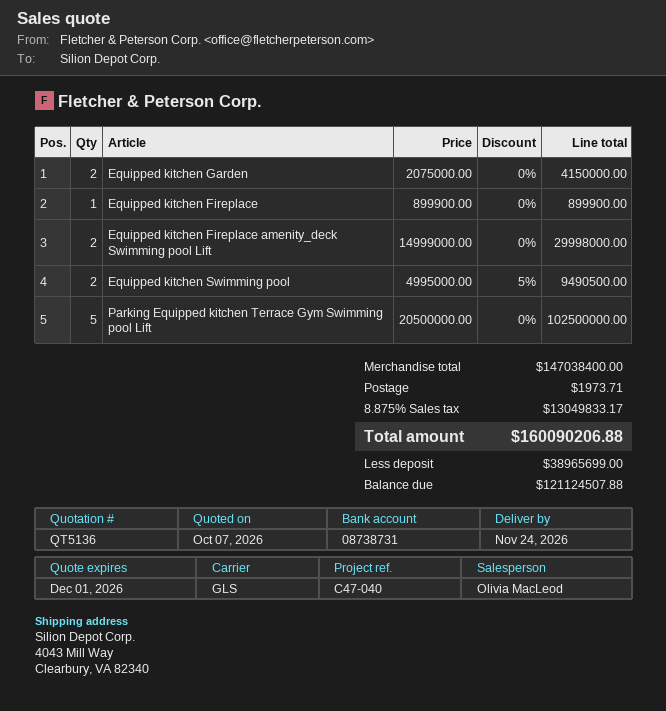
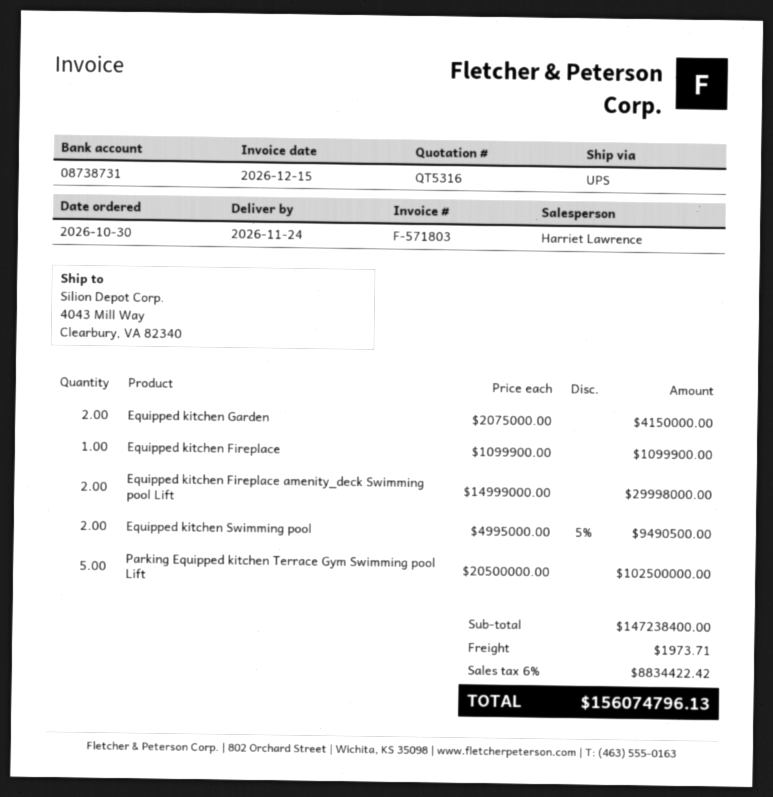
quote number: QT5136 -> QT5316
sales rep: Olivia MacLeod -> Harriet Lawrence
shipping method: GLS -> UPS
Equipped kitchen Fireplace: 1 x 899900.00 = 899900.00 -> 1 x 1099900.00 = 1099900.00
subtotal: 147038400.00 -> 147238400.00
tax: 8.875% = 13049833.17 -> 6% = 8834422.42
total: 160090206.88 -> 156074796.13

